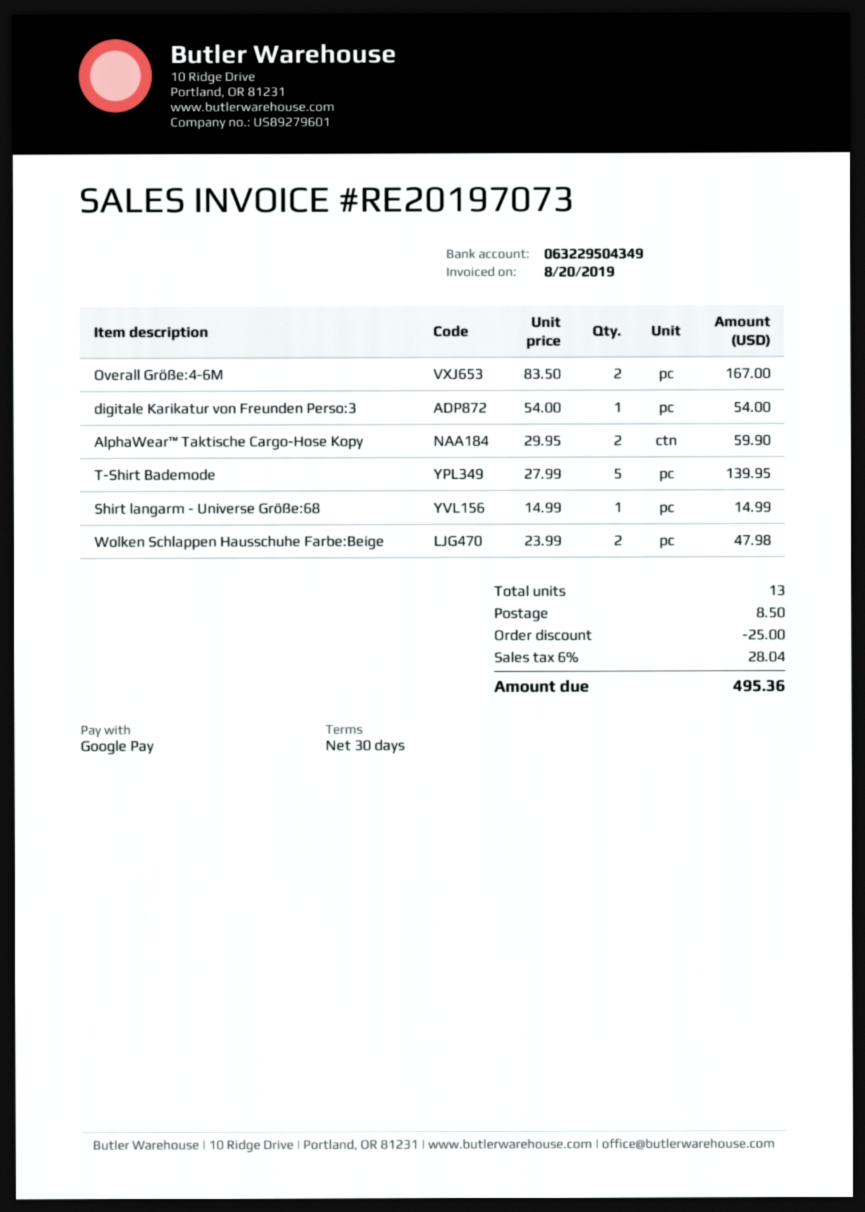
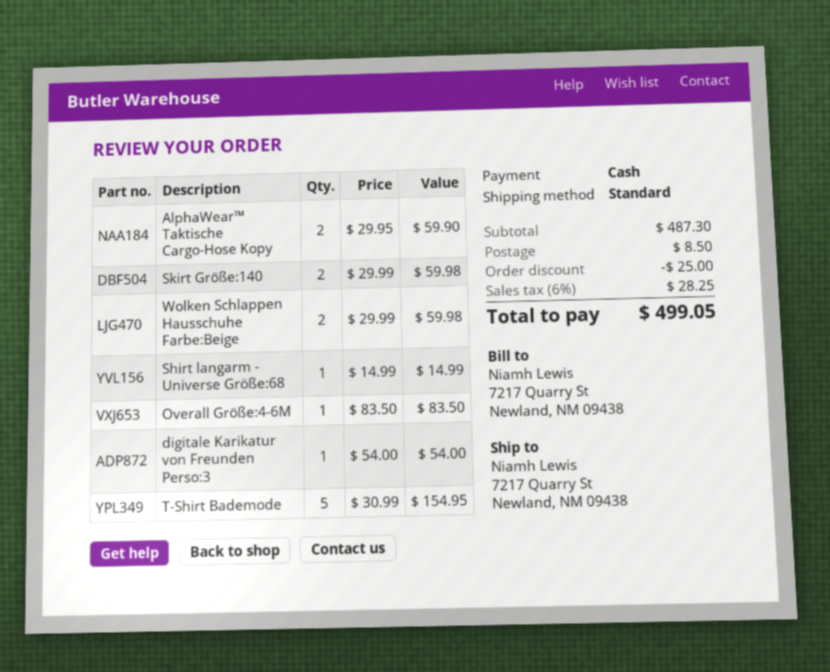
payment method: Google Pay -> cash
Overall Größe:4-6M: 2 x 83.50 = 167.00 -> 1 x 83.50 = 83.50
T-Shirt Bademode: 5 x 27.99 = 139.95 -> 5 x 30.99 = 154.95
Wolken Schlappen Hausschuhe Farbe:Beige: 2 x 23.99 = 47.98 -> 2 x 29.99 = 59.98
Skirt Größe:140: none -> 2 x 29.99 = 59.98
tax: 6% = 28.04 -> 6% = 28.25
total: 495.36 -> 499.05

